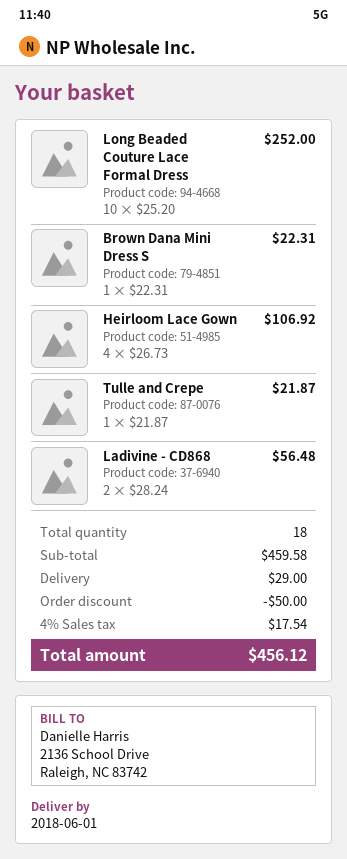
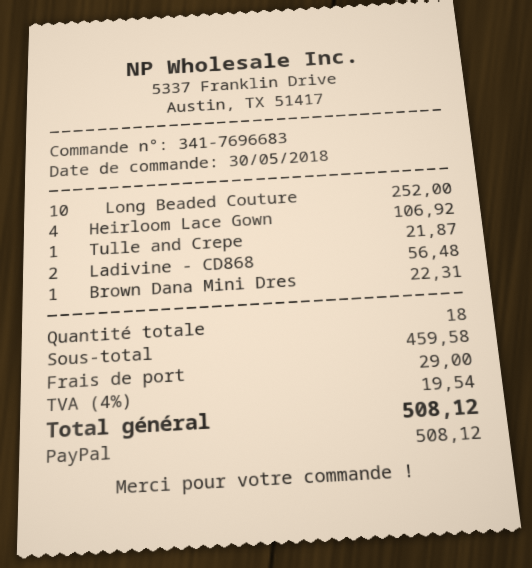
discount: 50.00 -> none
tax: 4% = 17.54 -> 4% = 19.54
total: 456.12 -> 508.12

